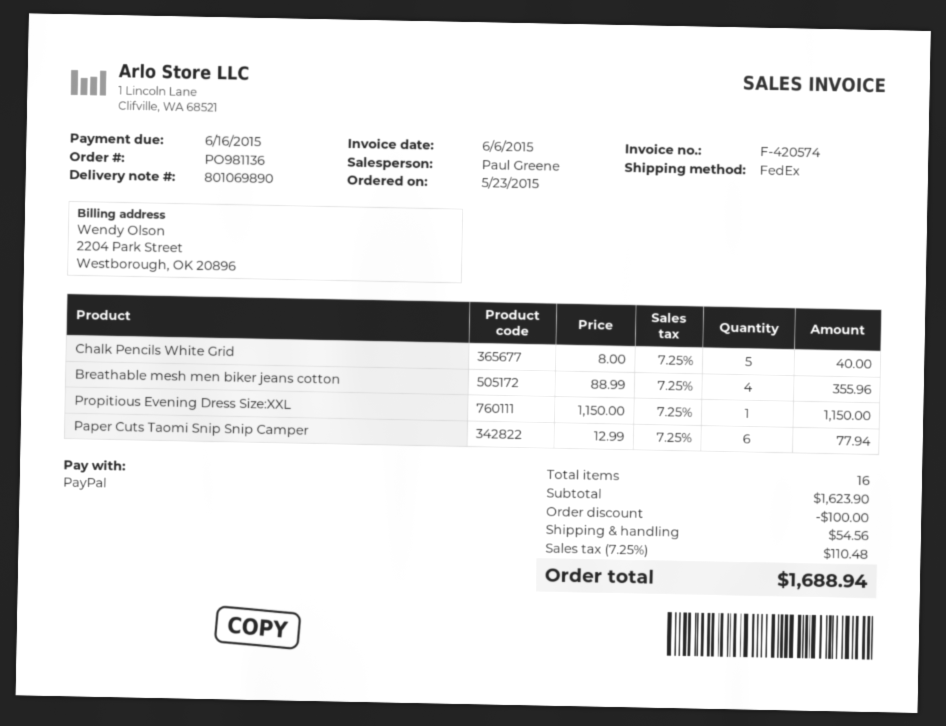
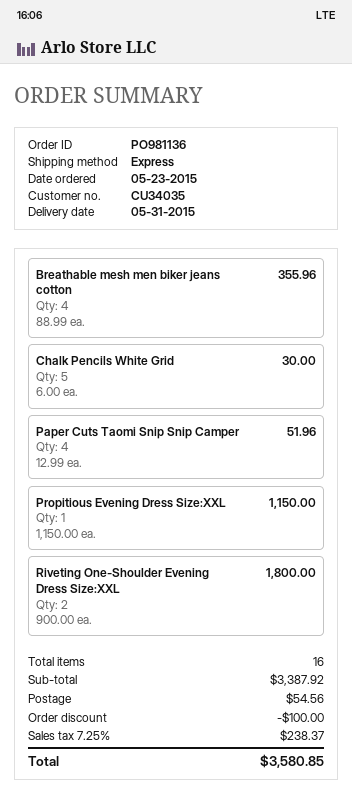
shipping method: FedEx -> express
Chalk Pencils White Grid: 5 x 8.00 = 40.00 -> 5 x 6.00 = 30.00
Paper Cuts Taomi Snip Snip Camper: 6 x 12.99 = 77.94 -> 4 x 12.99 = 51.96
Riveting One-Shoulder Evening Dress Size:XXL: none -> 2 x 900.00 = 1800.00
subtotal: 1623.90 -> 3387.92
tax: 7.25% = 110.48 -> 7.25% = 238.37
total: 1688.94 -> 3580.85

